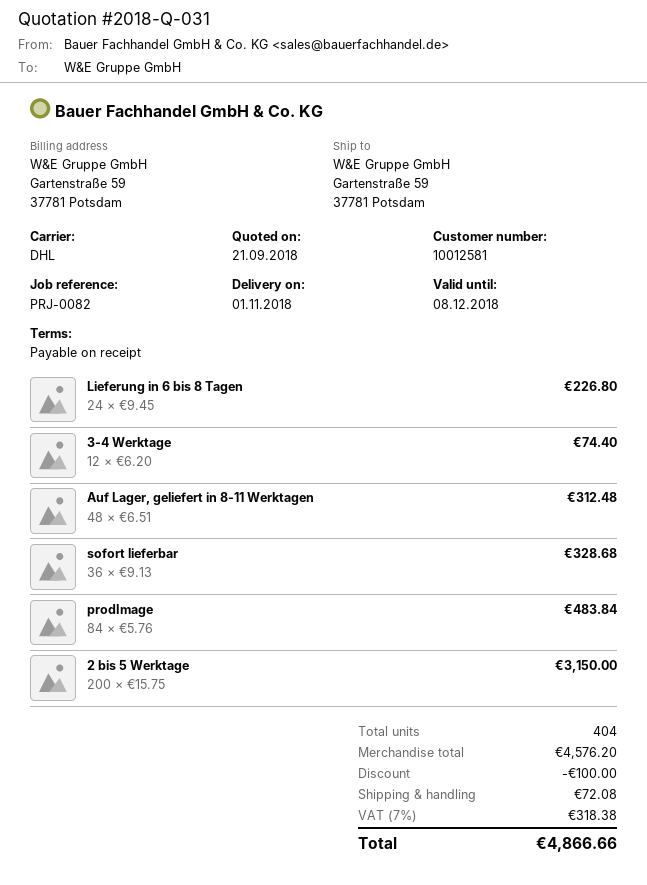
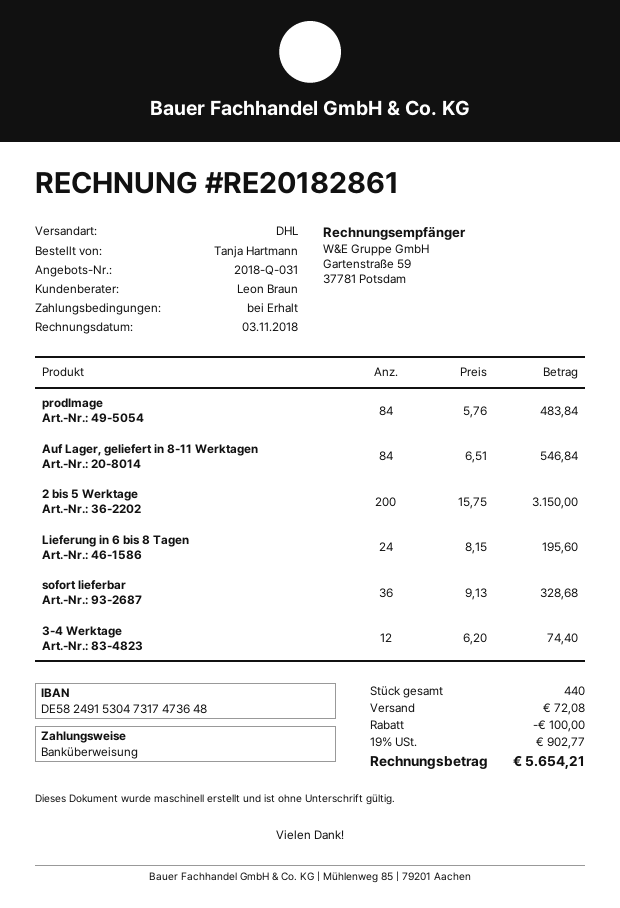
Lieferung in 6 bis 8 Tagen: 24 x 9.45 = 226.80 -> 24 x 8.15 = 195.60
Auf Lager, geliefert in 8-11 Werktagen: 48 x 6.51 = 312.48 -> 84 x 6.51 = 546.84
total quantity: 404 -> 440
tax: 7% = 318.38 -> 19% = 902.77
total: 4866.66 -> 5654.21

